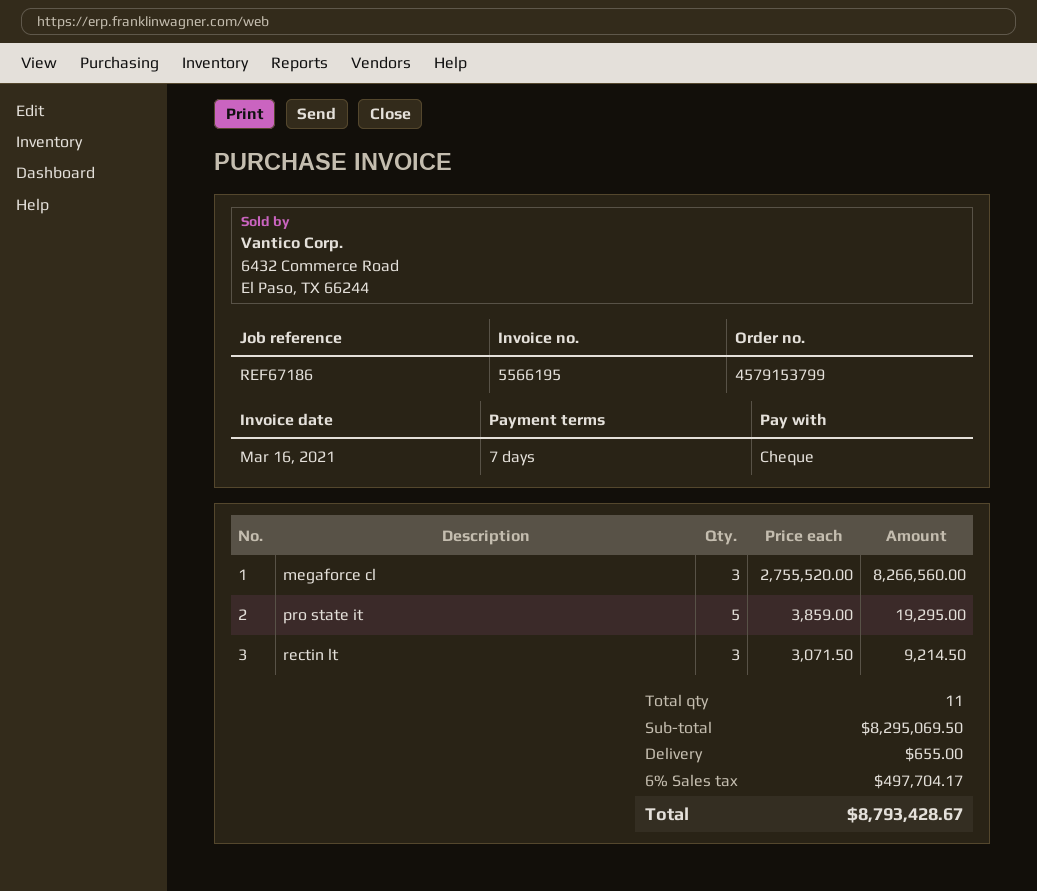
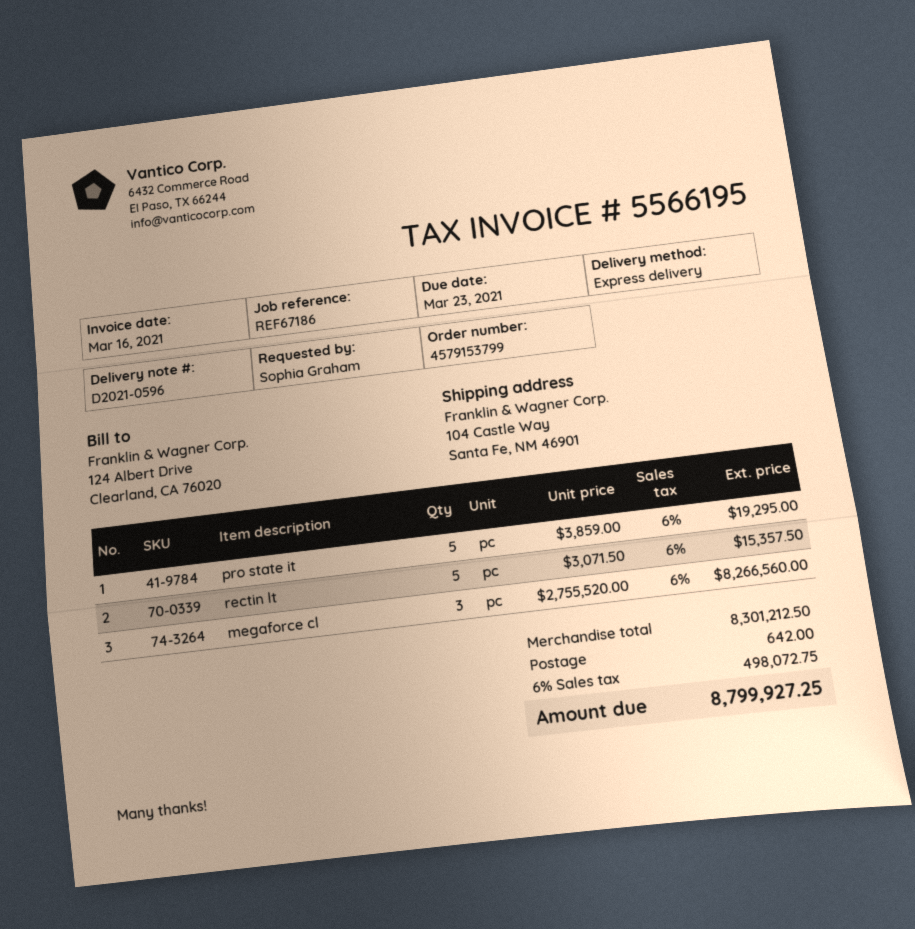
rectin lt: 3 x 3071.50 = 9214.50 -> 5 x 3071.50 = 15357.50
subtotal: 8295069.50 -> 8301212.50
shipping: 655.00 -> 642.00
tax: 6% = 497704.17 -> 6% = 498072.75
total: 8793428.67 -> 8799927.25

